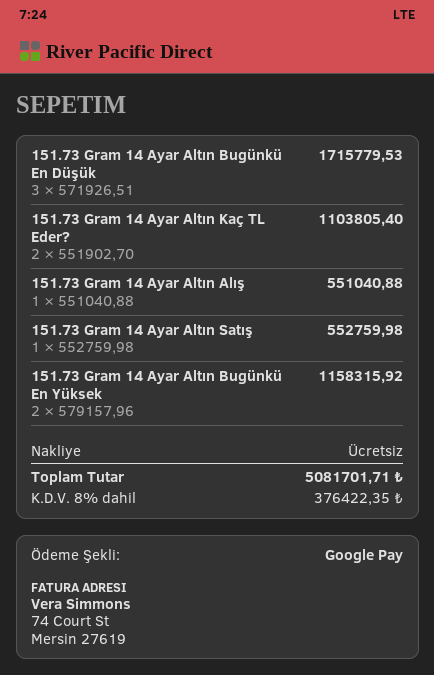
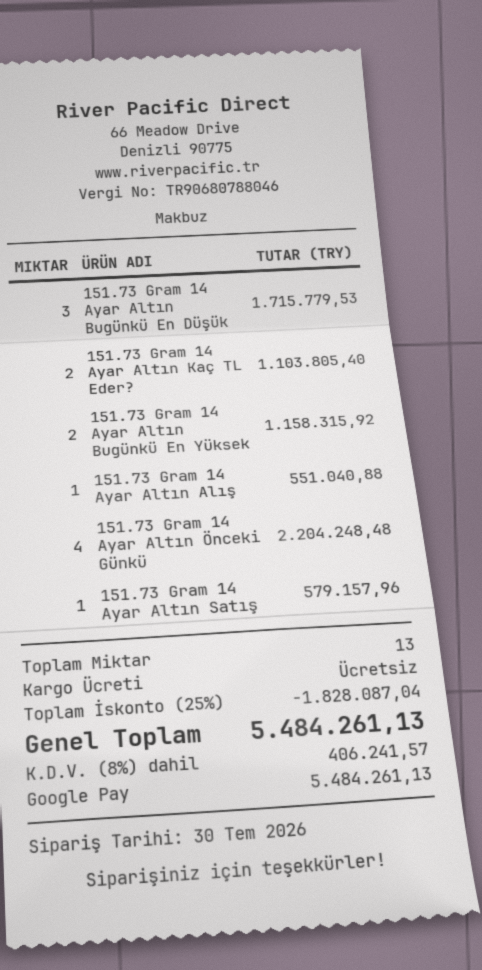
151.73 Gram 14 Ayar Altın Satış: 1 for 552759.98 -> 1 for 579157.96
151.73 Gram 14 Ayar Altın Önceki Günkü: none -> 4 for 2204248.48
discount: none -> 25% = 1828087.04
tax: 8% = 376422.35 -> 8% = 406241.57
total: 5081701.71 -> 5484261.13

